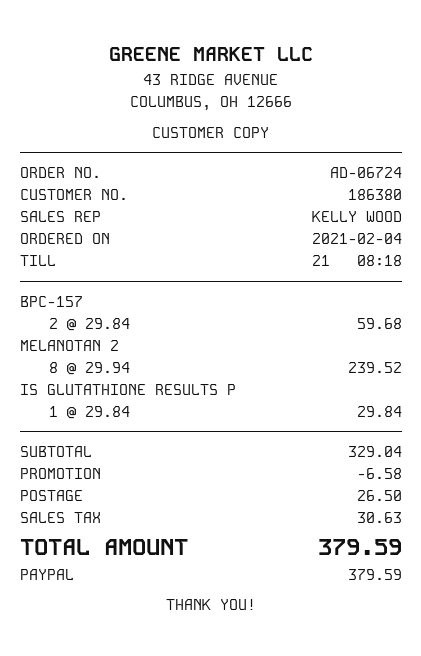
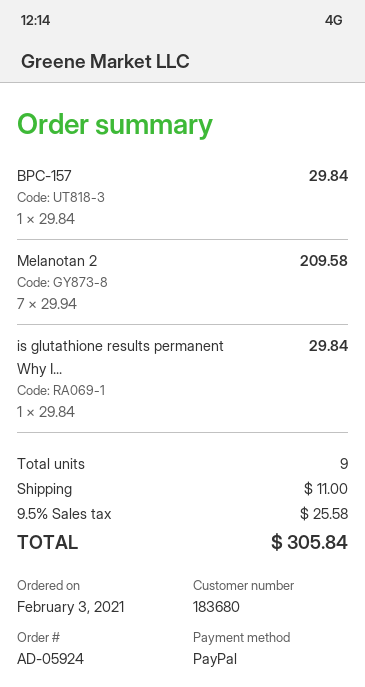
order number: AD-06724 -> AD-05924
order date: 2021-02-04 -> 2021-02-03
customer number: 186380 -> 183680
BPC-157: 2 x 29.84 = 59.68 -> 1 x 29.84 = 29.84
MELANOTAN 2: 8 x 29.94 = 239.52 -> 7 x 29.94 = 209.58
discount: 6.58 -> none
shipping: 26.50 -> 11.00
tax: 30.63 -> 25.58
total: 379.59 -> 305.84

